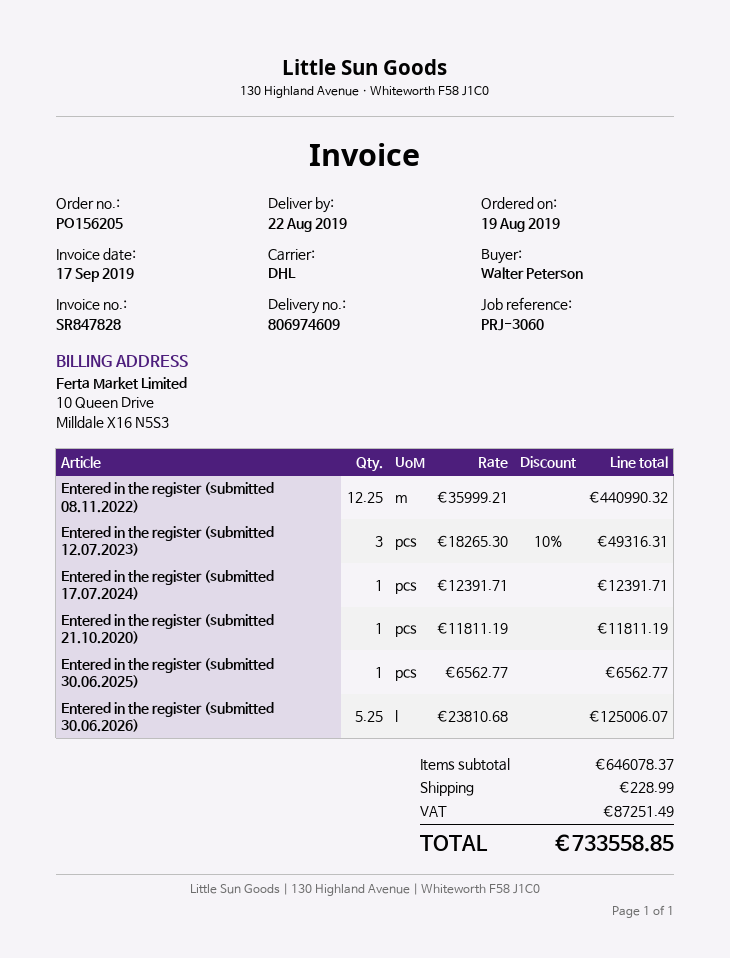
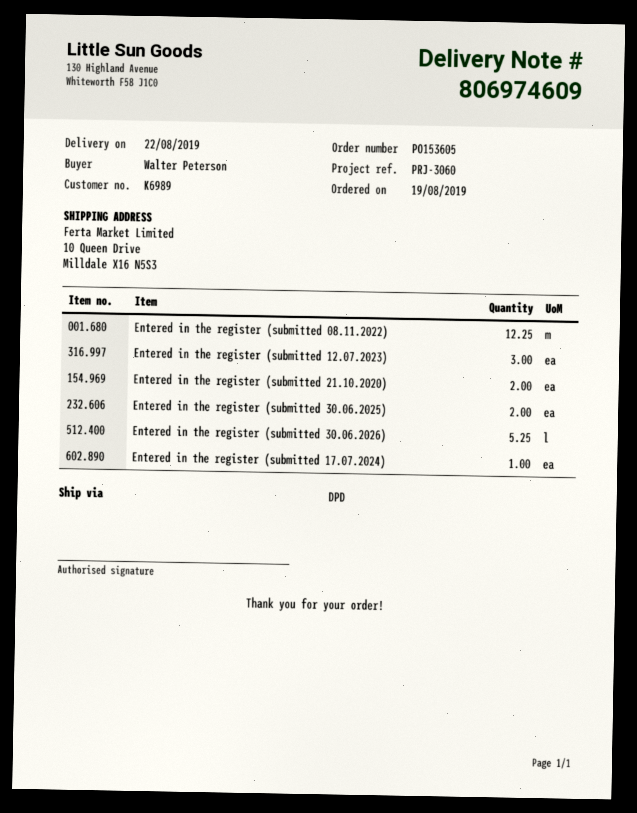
order number: PO156205 -> PO153605
shipping method: DHL -> DPD
Entered in the register (submitted 21.10.2020): 1 -> 2
Entered in the register (submitted 30.06.2025): 1 -> 2

